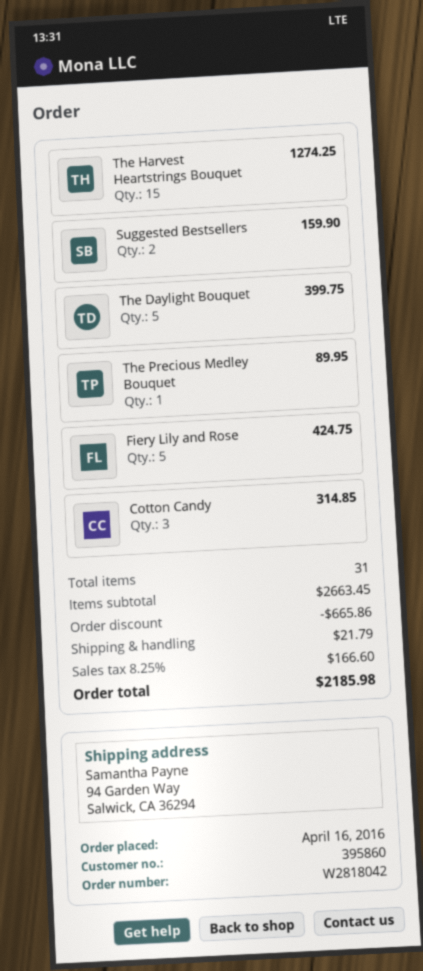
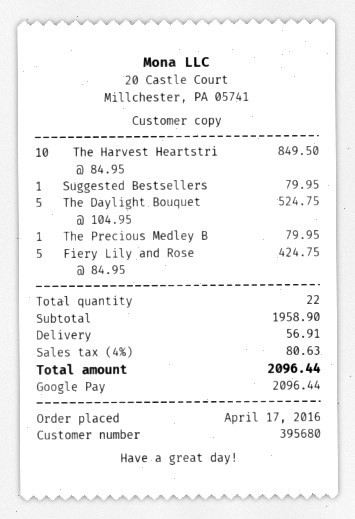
order date: 2016-04-16 -> 2016-04-17
customer number: 395860 -> 395680
The Harvest Heartstrings Bouquet: 15 for 1274.25 -> 10 for 849.50
Suggested Bestsellers: 2 for 159.90 -> 1 for 79.95
The Daylight Bouquet: 5 for 399.75 -> 5 for 524.75
The Precious Medley Bouquet: 1 for 89.95 -> 1 for 79.95
Cotton Candy: 3 for 314.85 -> none
total quantity: 31 -> 22
subtotal: 2663.45 -> 1958.90
discount: 665.86 -> none
shipping: 21.79 -> 56.91
tax: 8.25% = 166.60 -> 4% = 80.63
total: 2185.98 -> 2096.44

